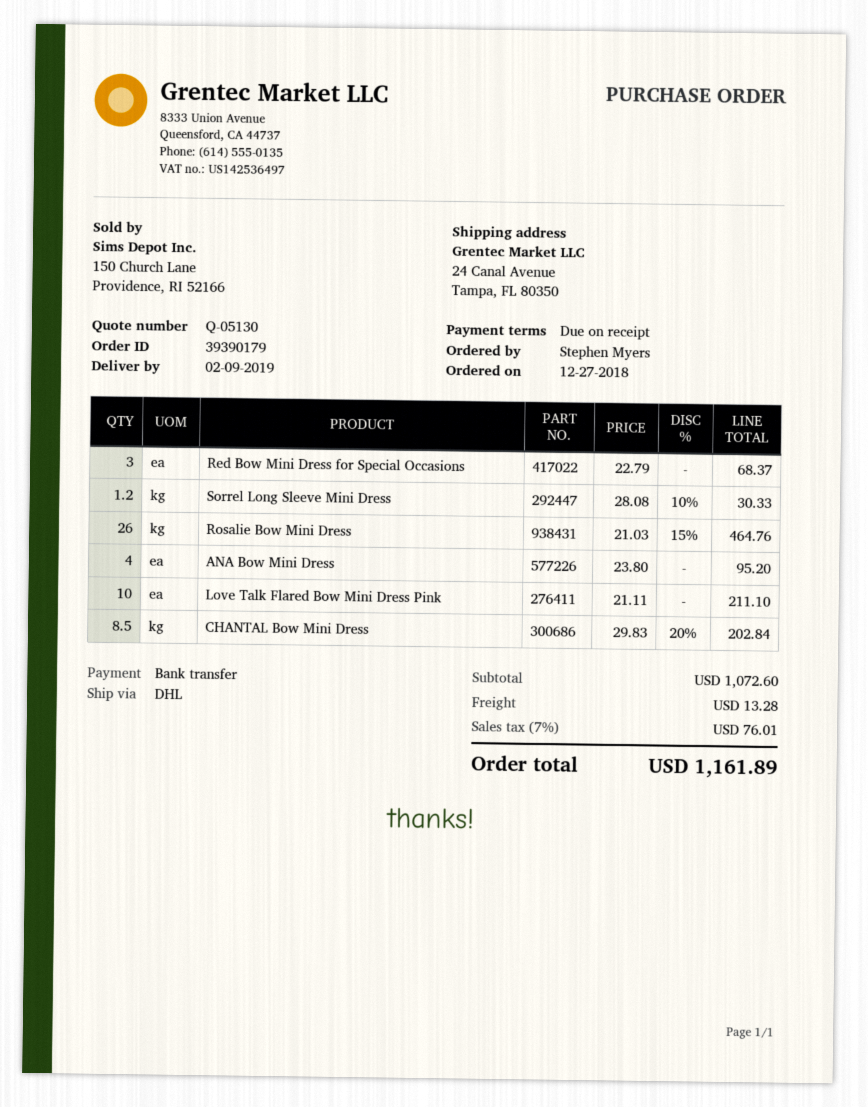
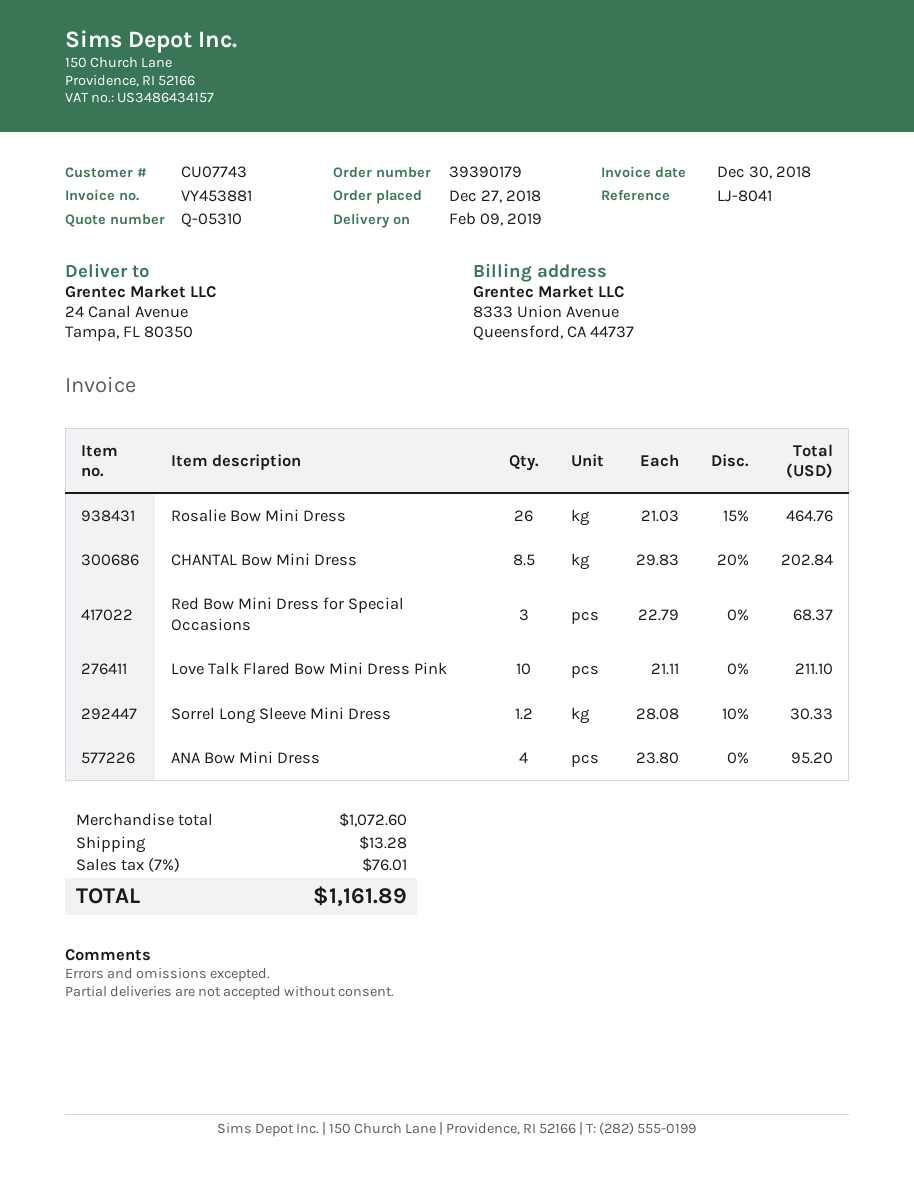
quote number: Q-05130 -> Q-05310

